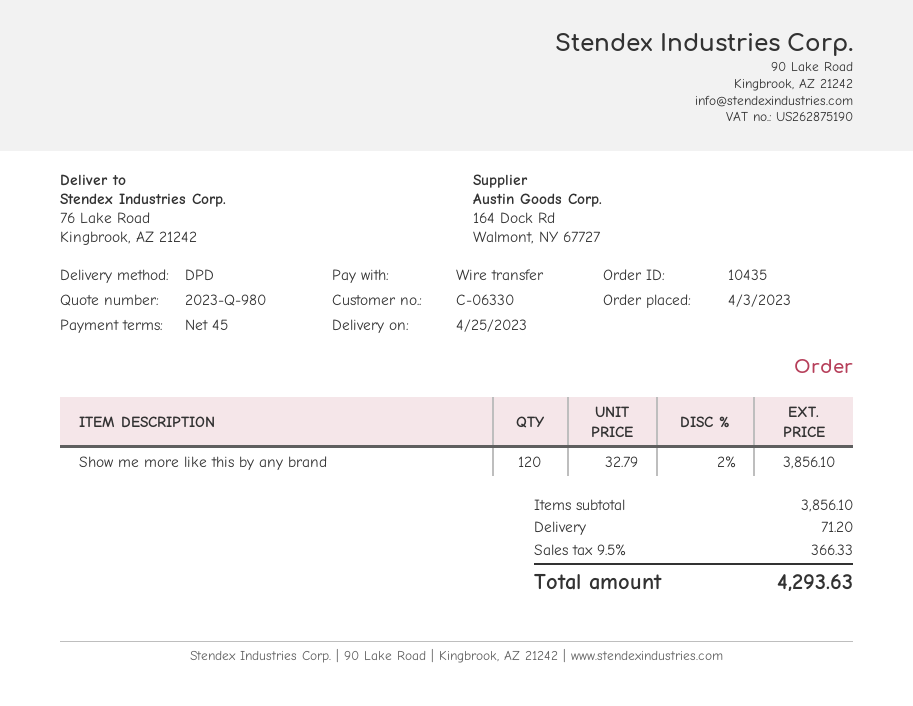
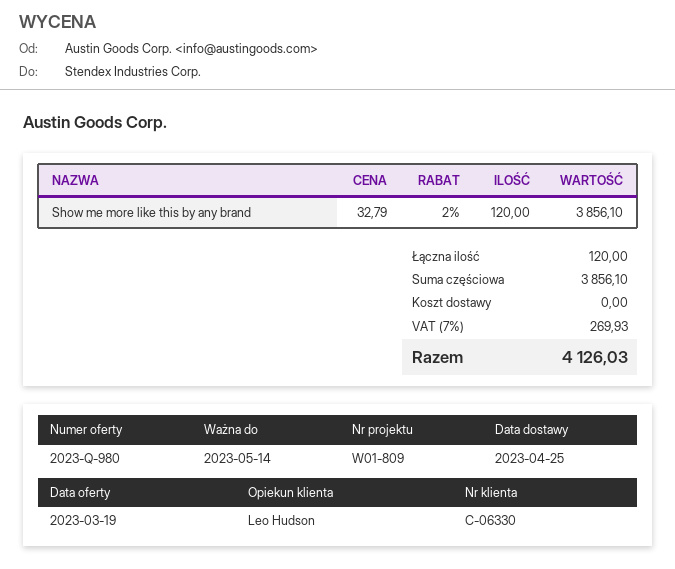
shipping: 71.20 -> 0.00
tax: 9.5% = 366.33 -> 7% = 269.93
total: 4293.63 -> 4126.03

